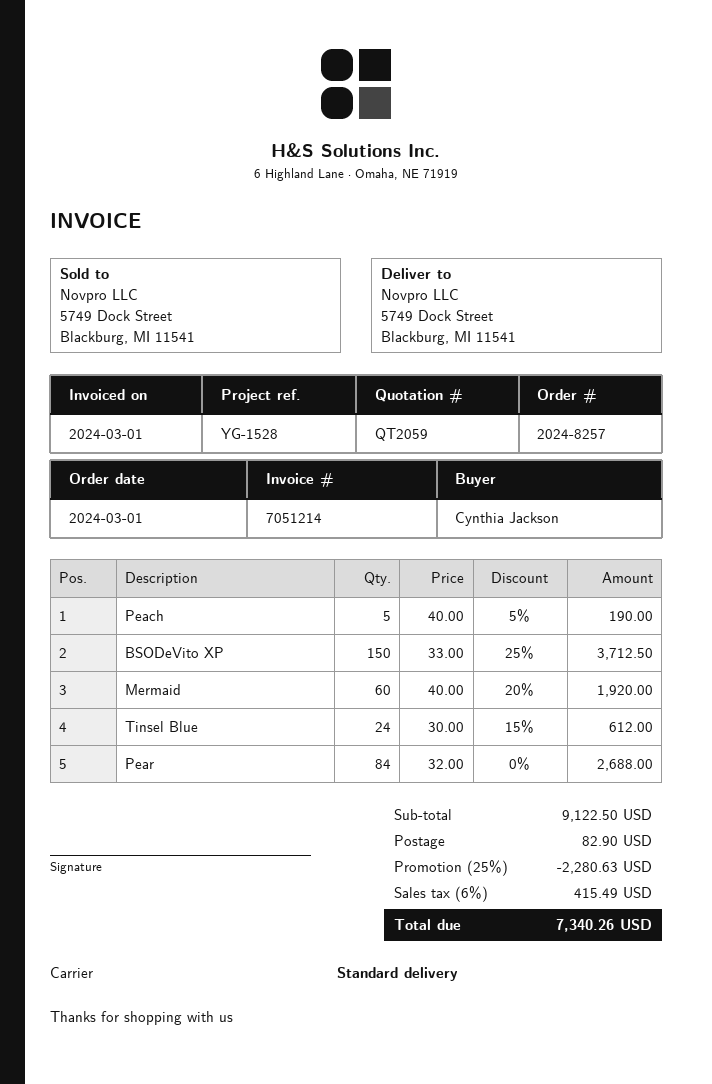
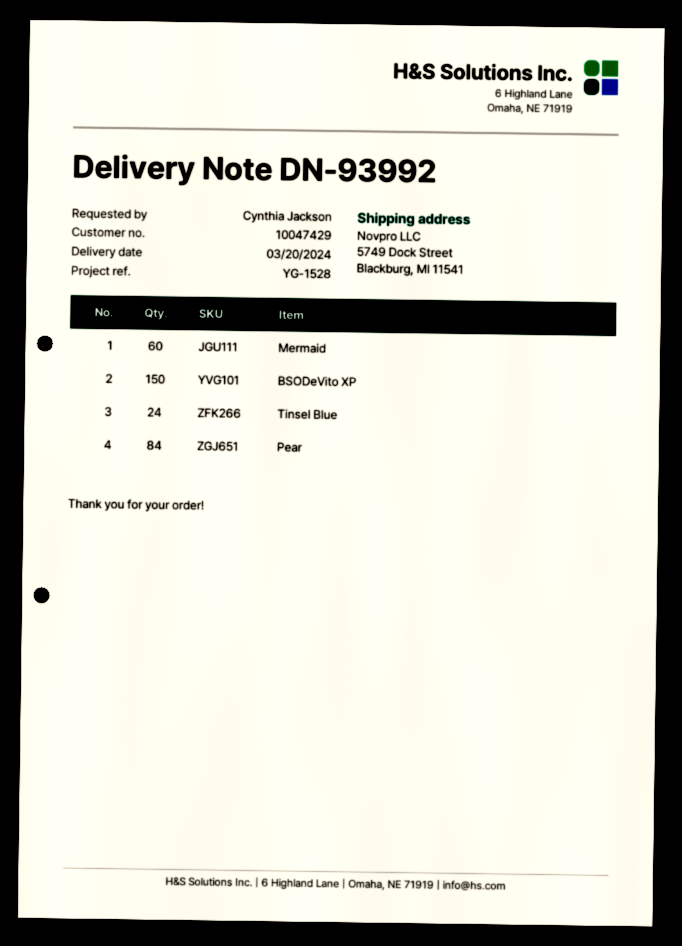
Peach: 5 -> none

